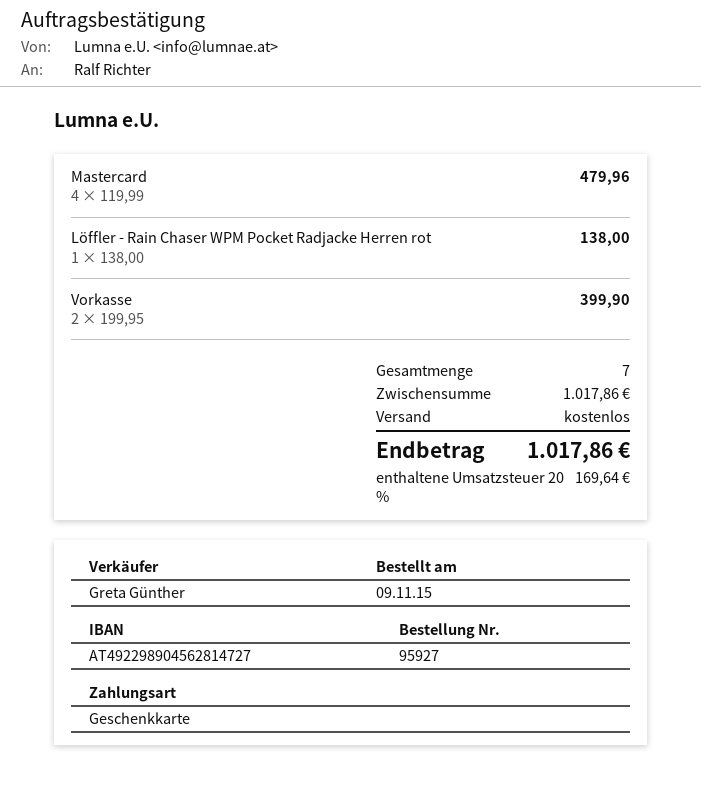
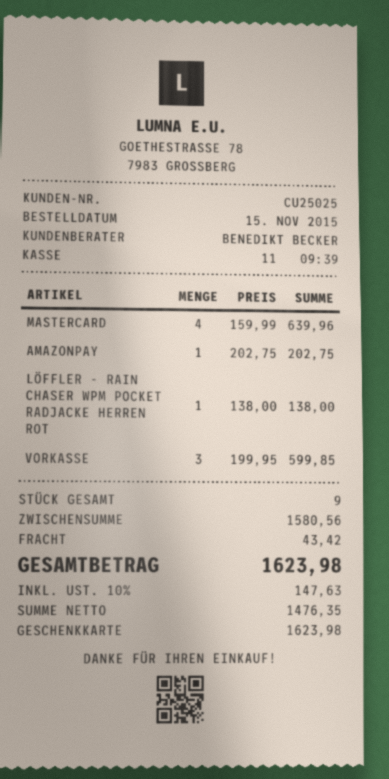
order date: 2015-11-09 -> 2015-11-15
sales rep: Greta Günther -> BENEDIKT BECKER
Mastercard: 4 x 119.99 = 479.96 -> 4 x 159.99 = 639.96
Vorkasse: 2 x 199.95 = 399.90 -> 3 x 199.95 = 599.85
AMAZONPAY: none -> 1 x 202.75 = 202.75
total quantity: 7 -> 9
subtotal: 1017.86 -> 1580.56
shipping: 0.00 -> 43.42
tax: 20% = 169.64 -> 10% = 147.63
total: 1017.86 -> 1623.98

